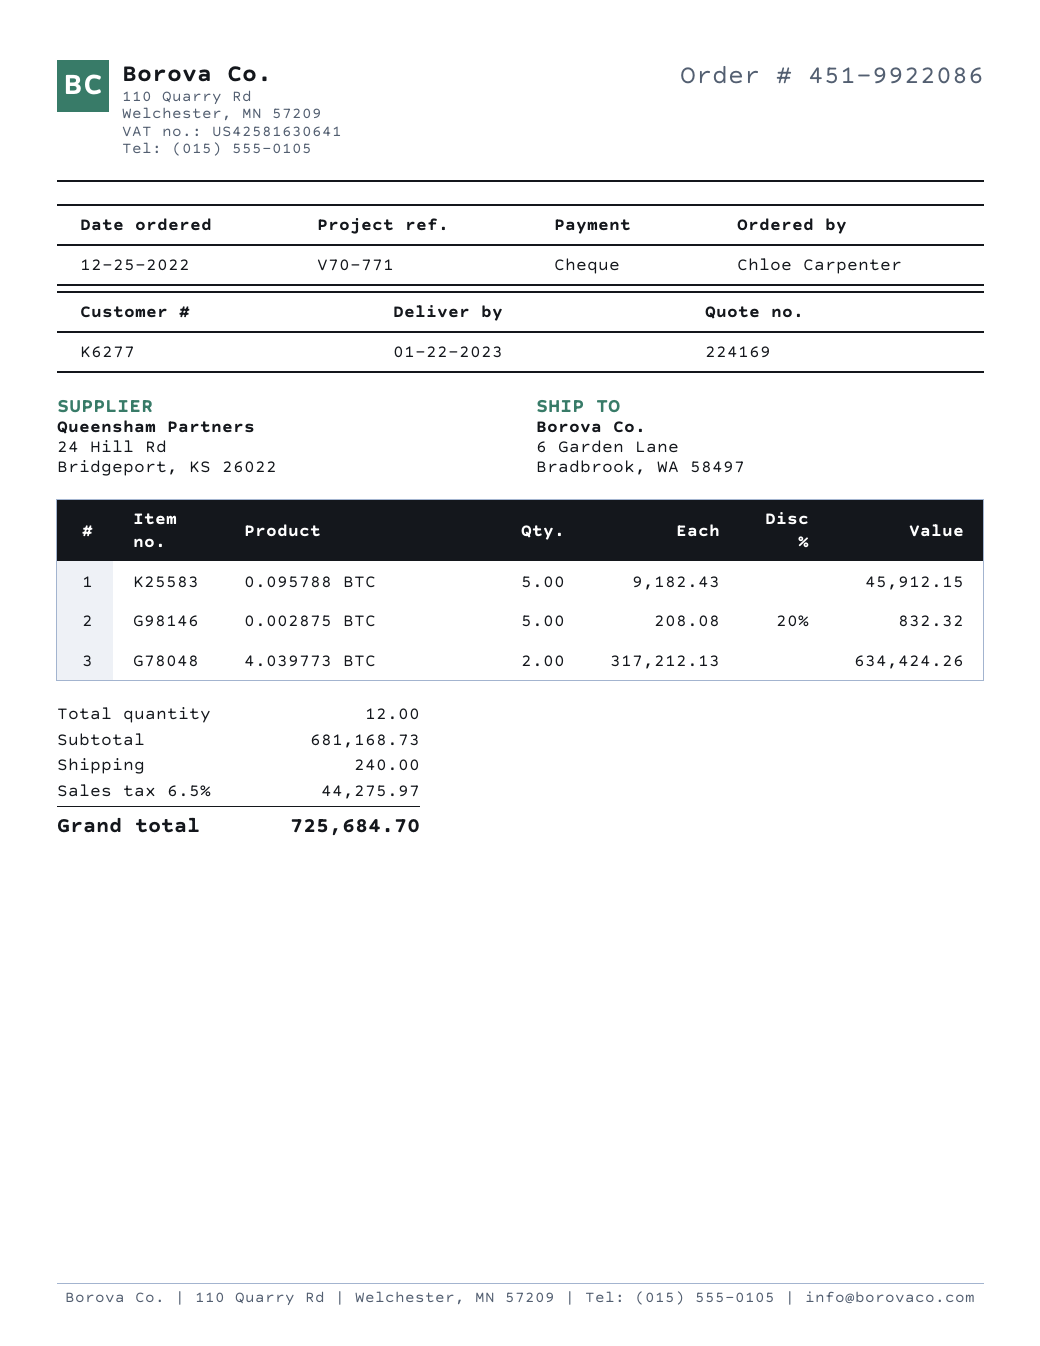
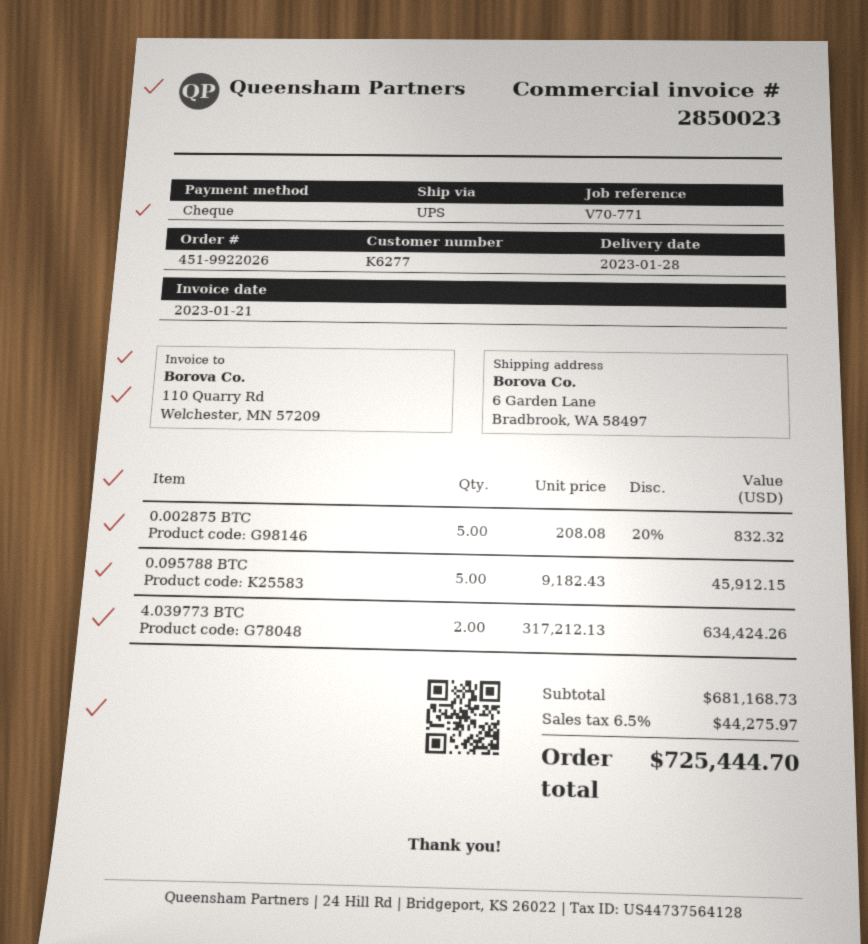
order number: 451-9922086 -> 451-9922026
delivery date: 2023-01-22 -> 2023-01-28
shipping: 240.00 -> none
total: 725684.70 -> 725444.70

